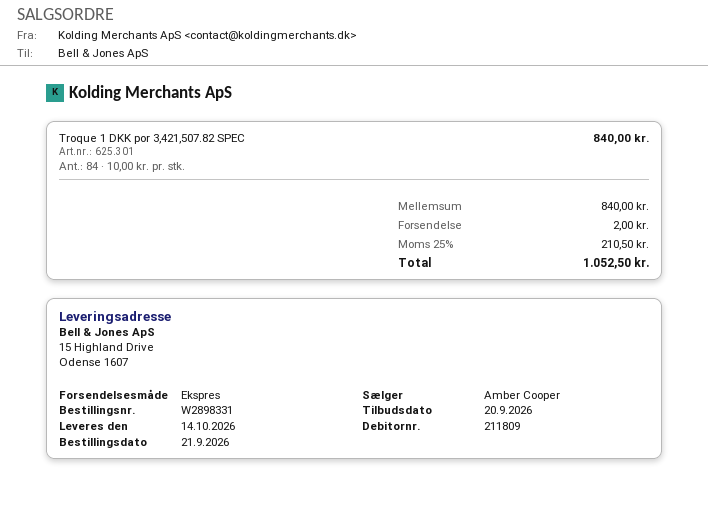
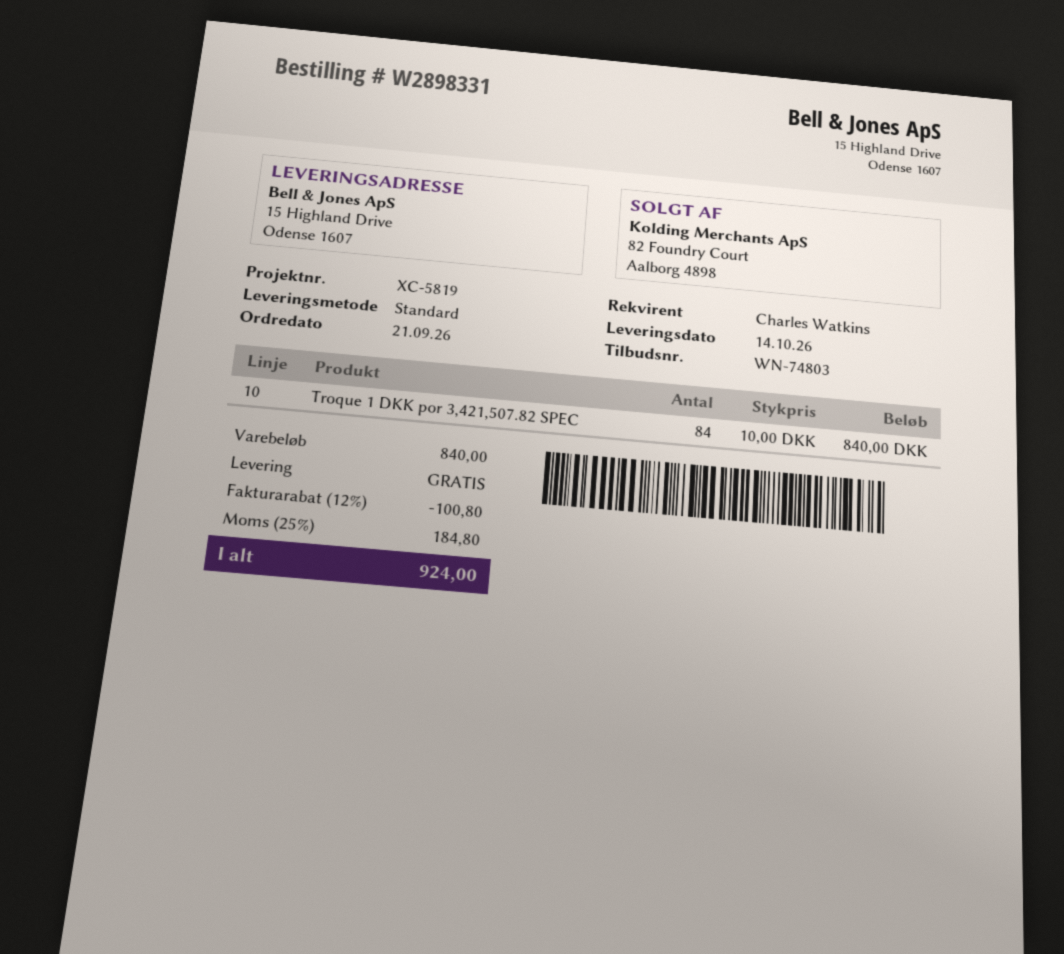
shipping method: express -> standard
discount: none -> 12% = 100.80
shipping: 2.00 -> 0.00
tax: 25% = 210.50 -> 25% = 184.80
total: 1052.50 -> 924.00

